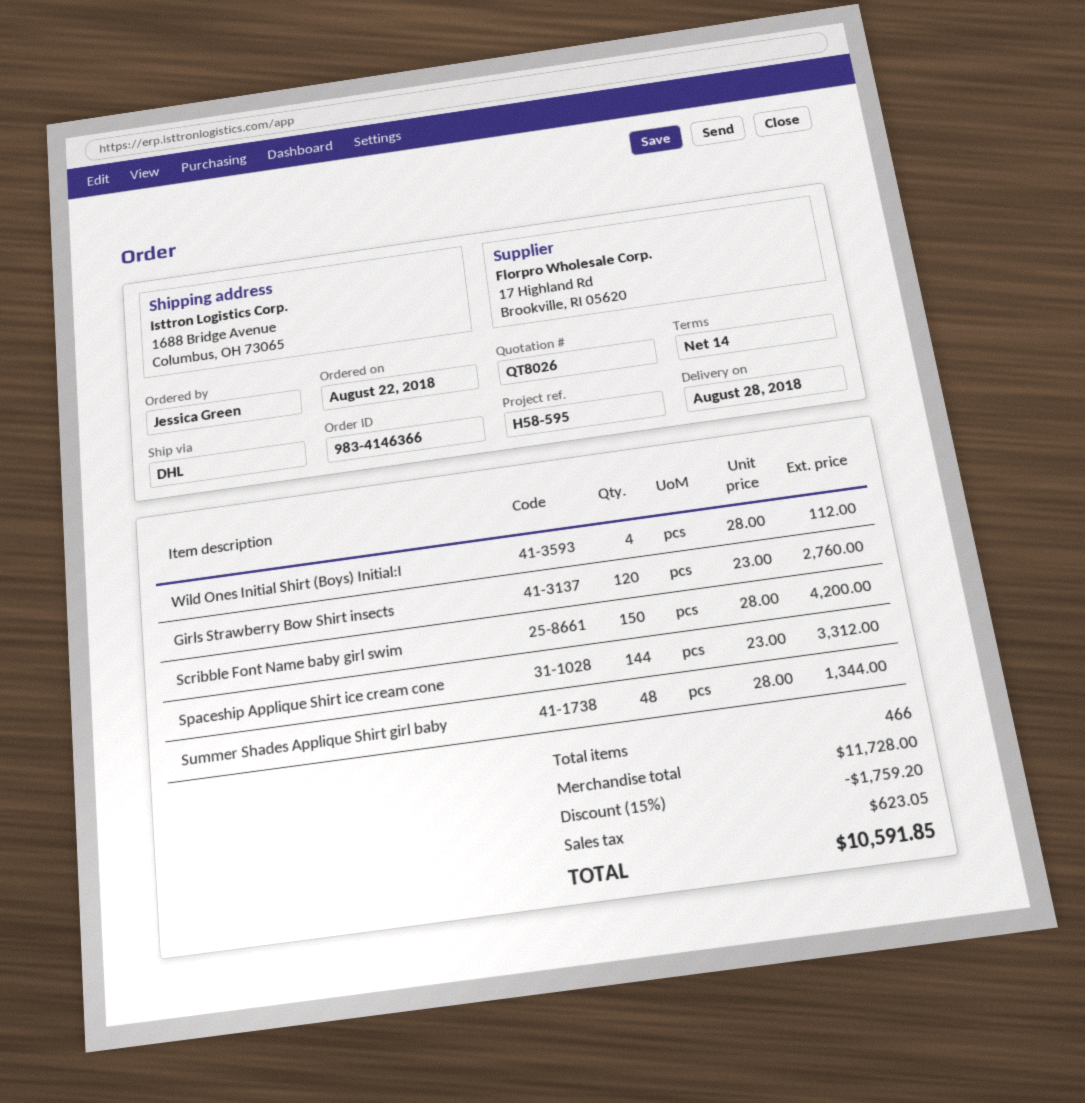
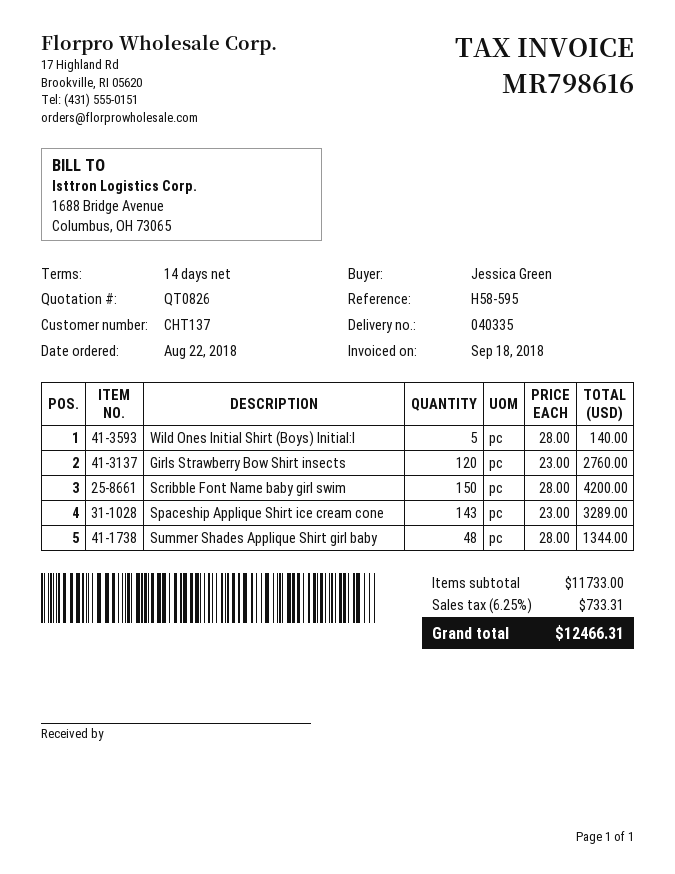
quote number: QT8026 -> QT0826
Wild Ones Initial Shirt (Boys) Initial:I: 4 x 28.00 = 112.00 -> 5 x 28.00 = 140.00
Spaceship Applique Shirt ice cream cone: 144 x 23.00 = 3312.00 -> 143 x 23.00 = 3289.00
subtotal: 11728.00 -> 11733.00
discount: 15% = 1759.20 -> none
tax: 623.05 -> 733.31
total: 10591.85 -> 12466.31

